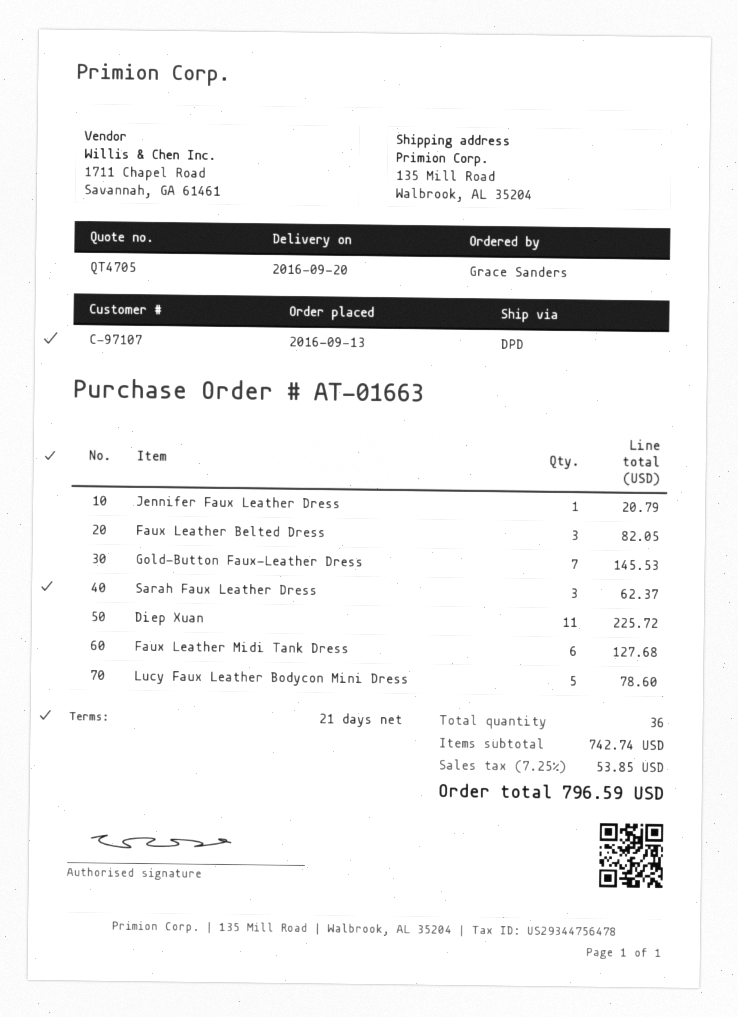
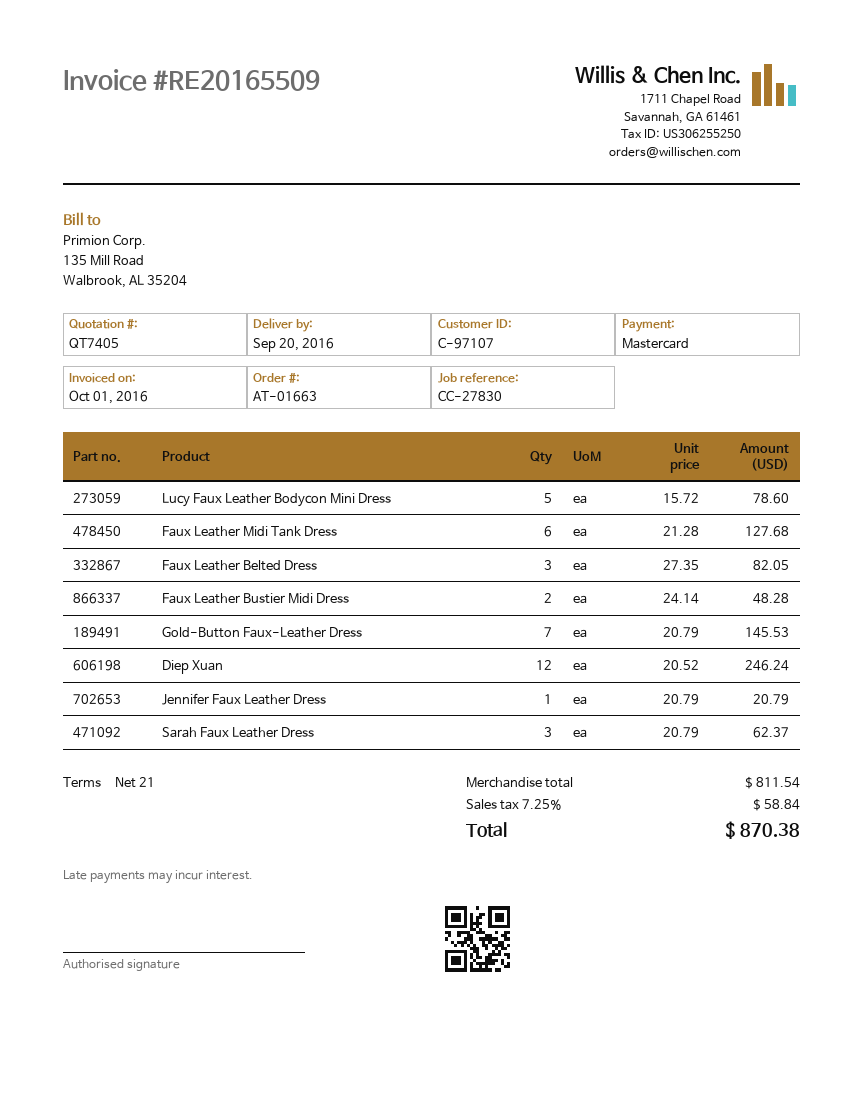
quote number: QT4705 -> QT7405
Diep Xuan: 11 for 225.72 -> 12 for 246.24
Faux Leather Bustier Midi Dress: none -> 2 for 48.28
subtotal: 742.74 -> 811.54
tax: 7.25% = 53.85 -> 7.25% = 58.84
total: 796.59 -> 870.38

